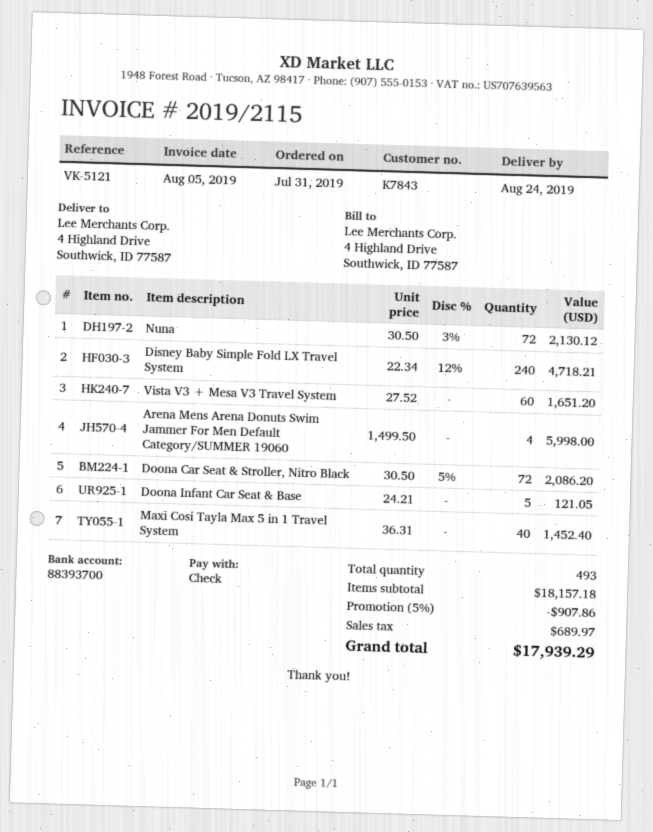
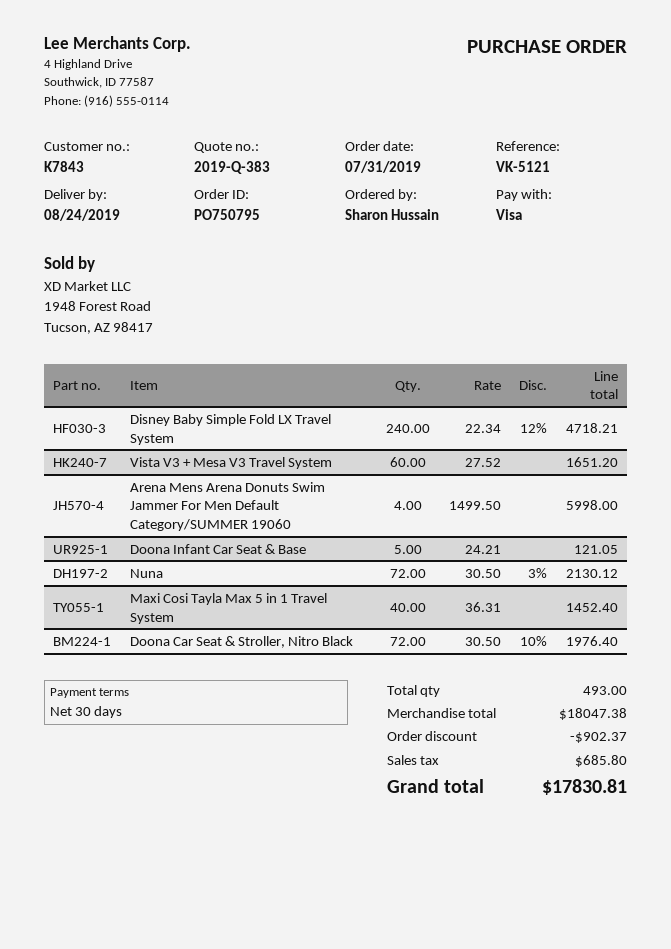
payment method: cheque -> Visa
Doona Car Seat & Stroller, Nitro Black: 72 x 30.50 - 5% = 2086.20 -> 72 x 30.50 - 10% = 1976.40
subtotal: 18157.18 -> 18047.38
discount: 907.86 -> 902.37
tax: 689.97 -> 685.80
total: 17939.29 -> 17830.81

